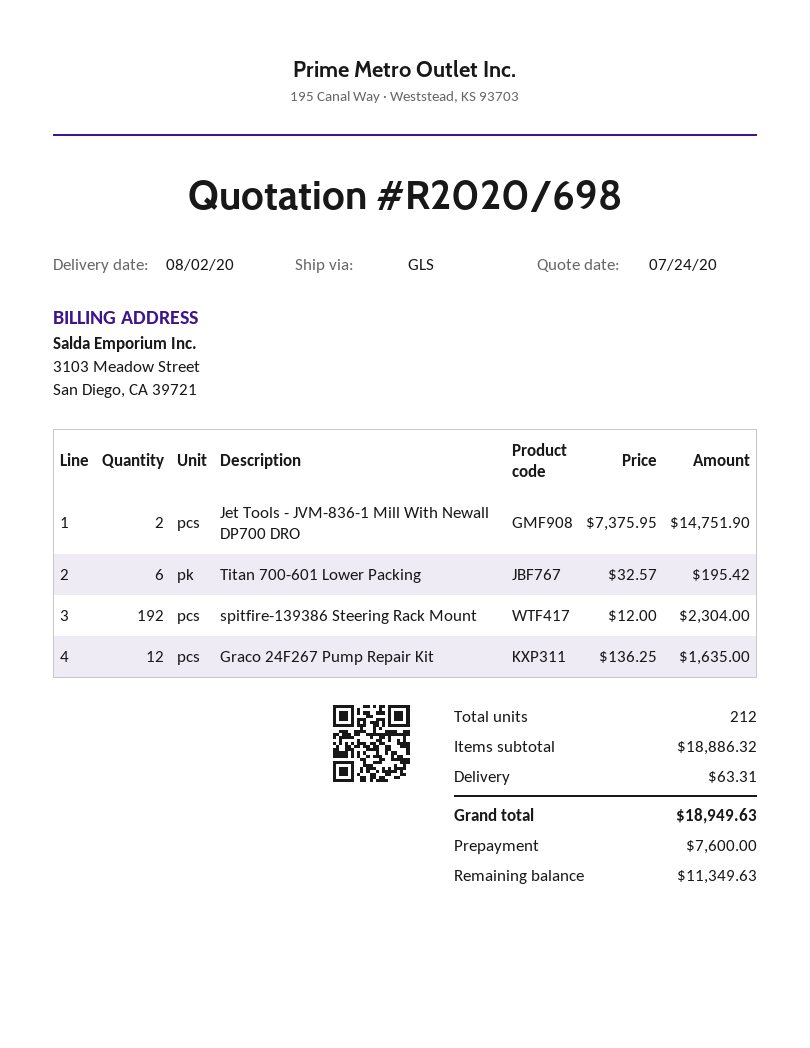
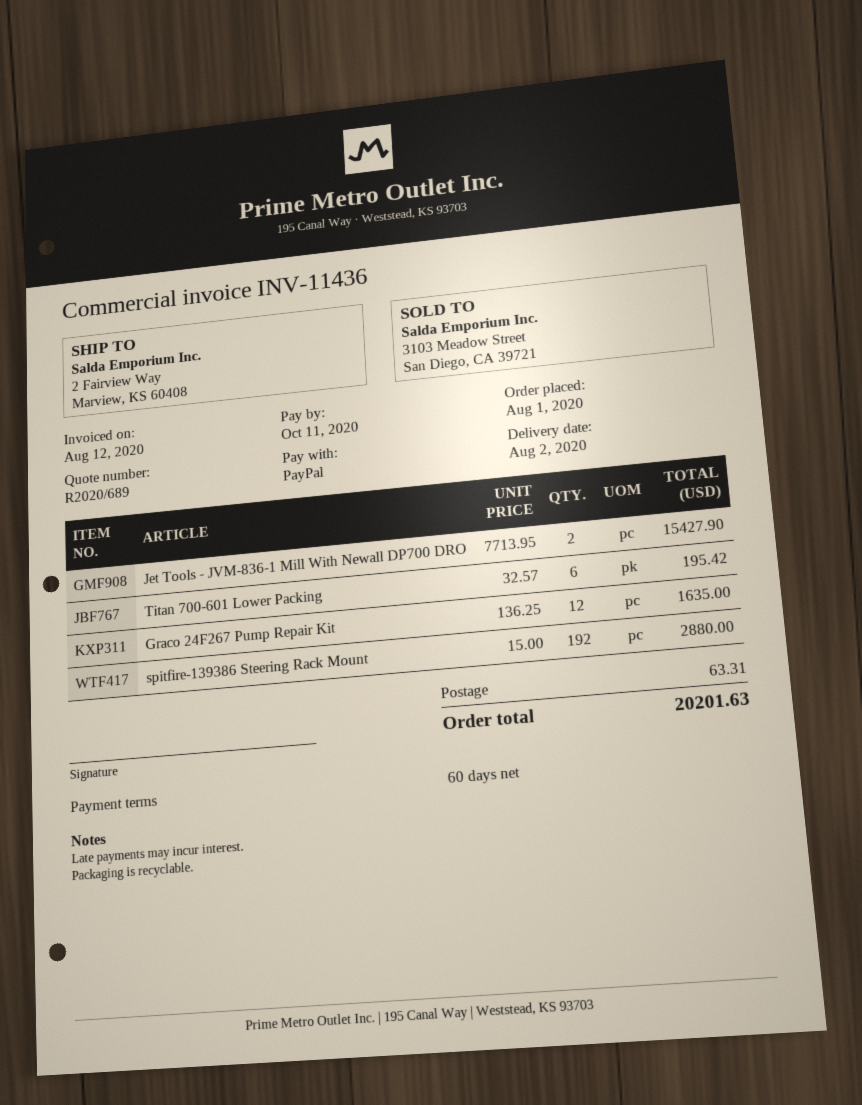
quote number: R2020/698 -> R2020/689
Jet Tools - JVM-836-1 Mill With Newall DP700 DRO: 2 x 7375.95 = 14751.90 -> 2 x 7713.95 = 15427.90
spitfire-139386 Steering Rack Mount: 192 x 12.00 = 2304.00 -> 192 x 15.00 = 2880.00
total: 18949.63 -> 20201.63

